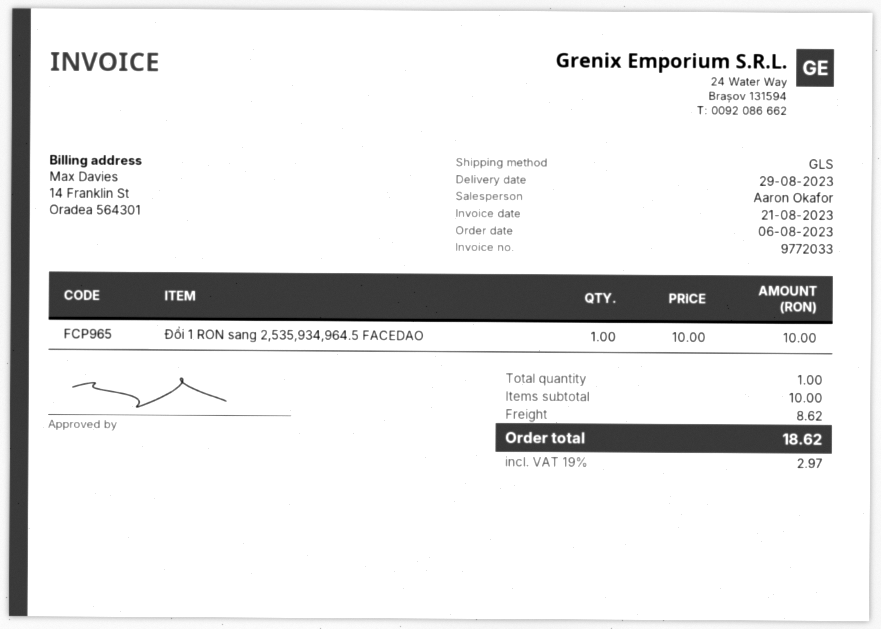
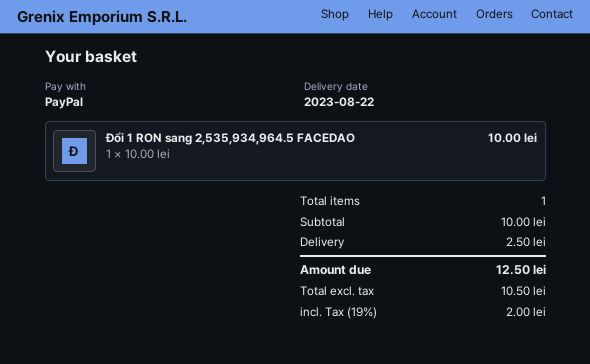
delivery date: 2023-08-29 -> 2023-08-22
shipping: 8.62 -> 2.50
tax: 19% = 2.97 -> 19% = 2.00
total: 18.62 -> 12.50

